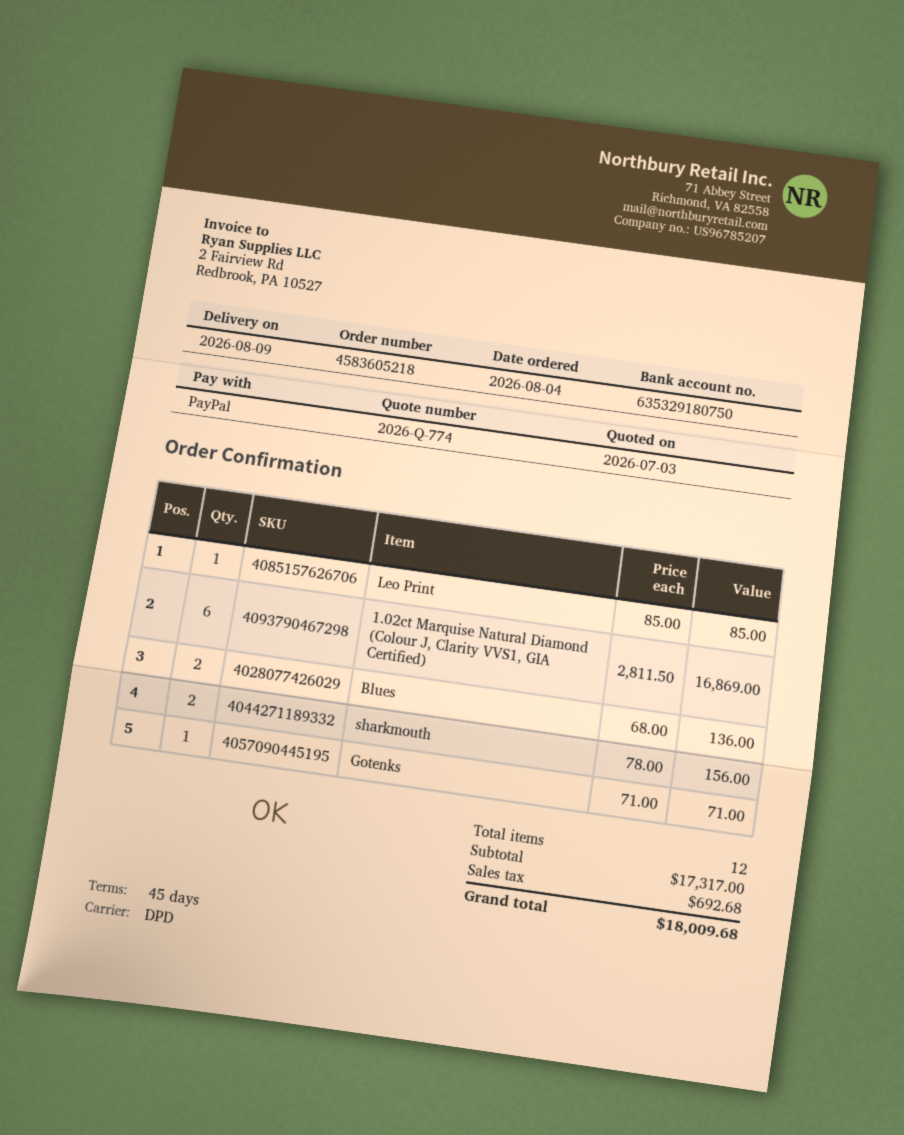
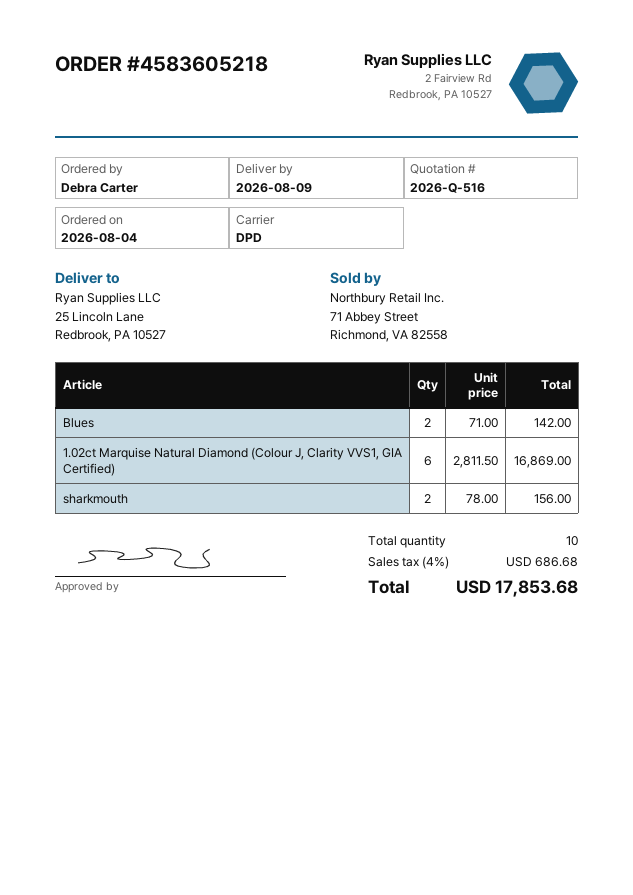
quote number: 2026-Q-774 -> 2026-Q-516
Leo Print: 1 x 85.00 = 85.00 -> none
Blues: 2 x 68.00 = 136.00 -> 2 x 71.00 = 142.00
Gotenks: 1 x 71.00 = 71.00 -> none
total quantity: 12 -> 10
tax: 692.68 -> 686.68
total: 18009.68 -> 17853.68

